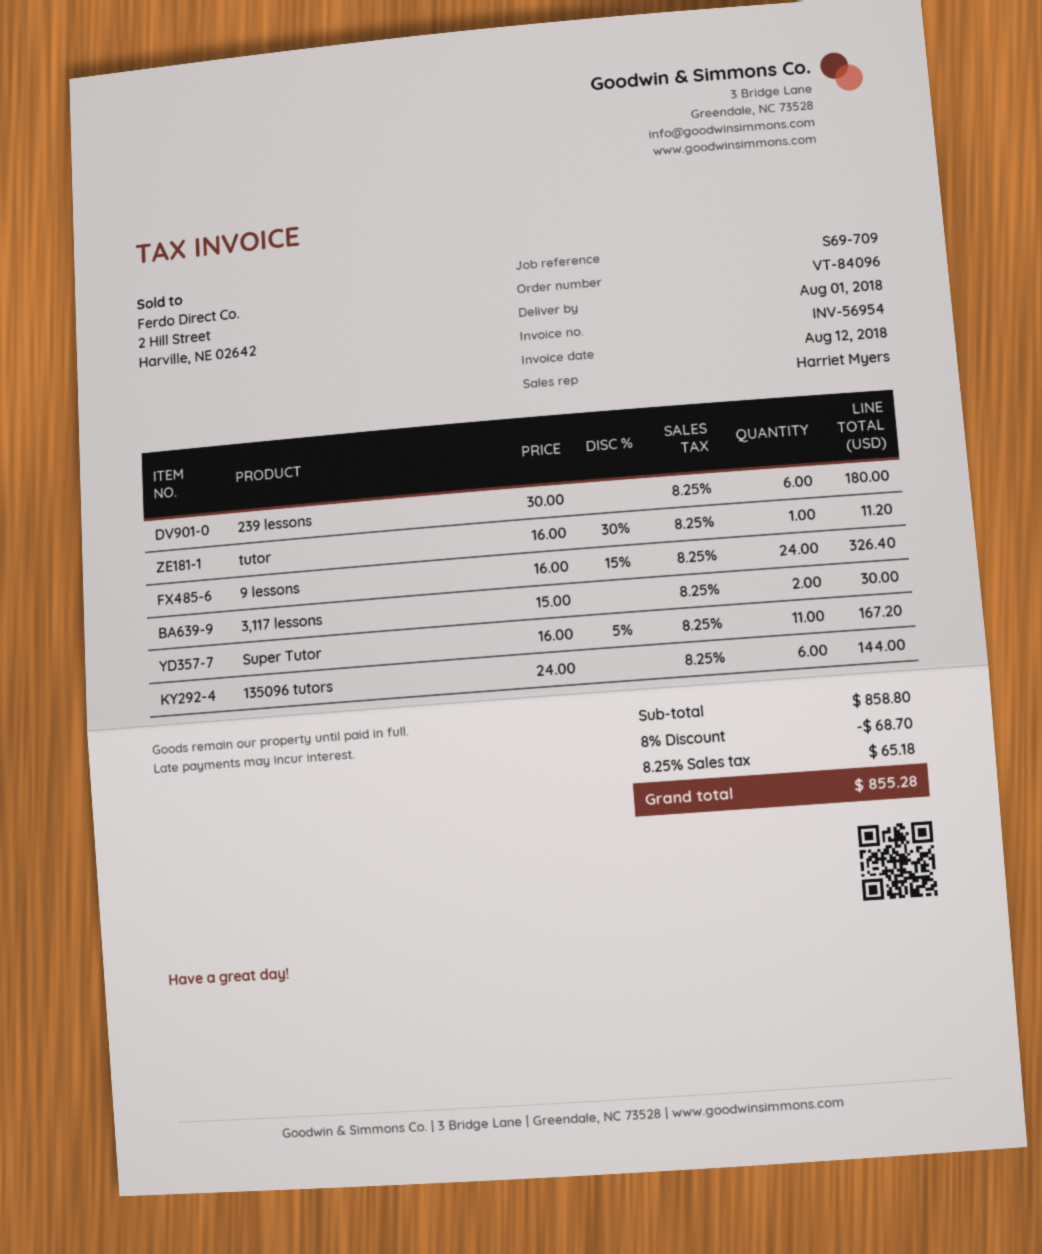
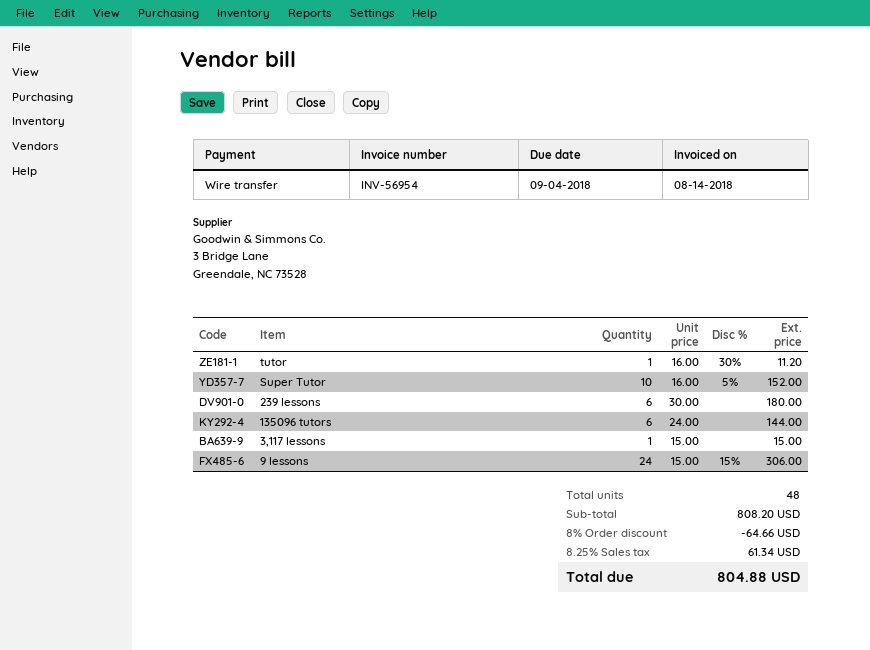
invoice date: 2018-08-12 -> 2018-08-14
9 lessons: 24 x 16.00 - 15% = 326.40 -> 24 x 15.00 - 15% = 306.00
3,117 lessons: 2 x 15.00 = 30.00 -> 1 x 15.00 = 15.00
Super Tutor: 11 x 16.00 - 5% = 167.20 -> 10 x 16.00 - 5% = 152.00
subtotal: 858.80 -> 808.20
discount: 8% = 68.70 -> 8% = 64.66
tax: 8.25% = 65.18 -> 8.25% = 61.34
total: 855.28 -> 804.88

